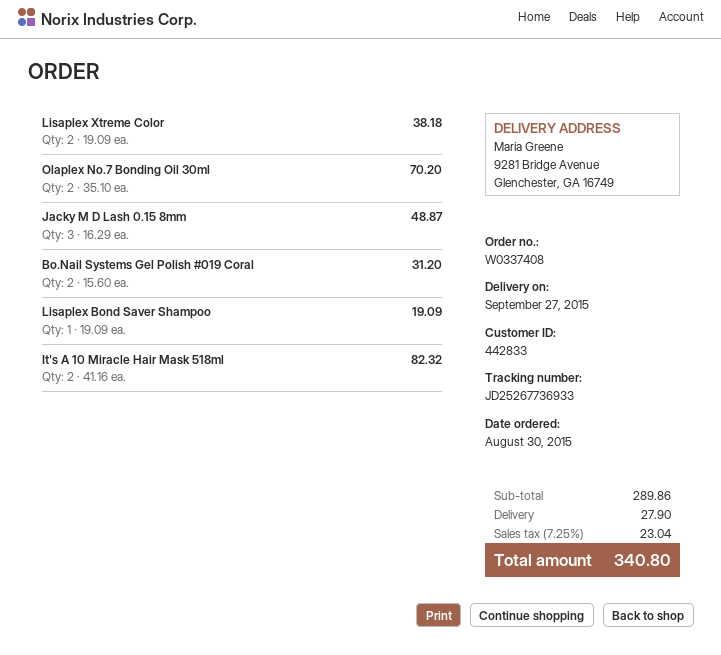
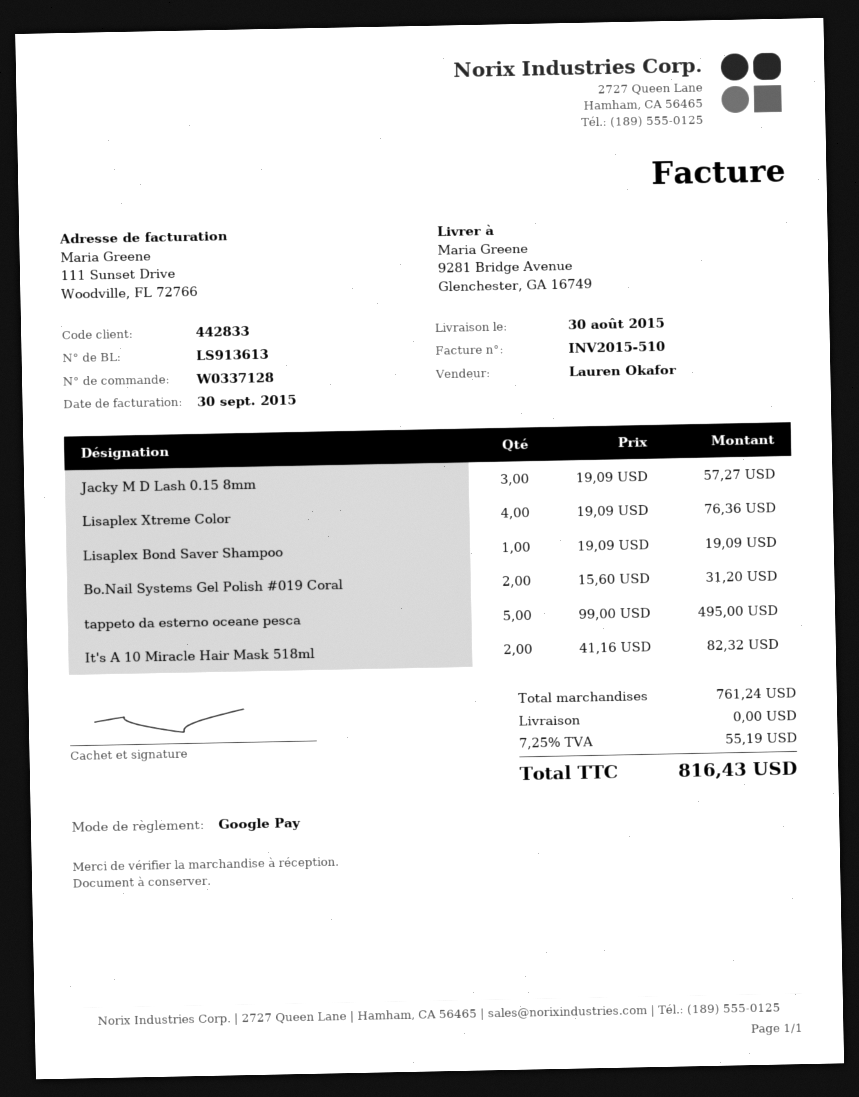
order number: W0337408 -> W0337128
delivery date: 2015-09-27 -> 2015-08-30
Lisaplex Xtreme Color: 2 x 19.09 = 38.18 -> 4 x 19.09 = 76.36
Olaplex No.7 Bonding Oil 30ml: 2 x 35.10 = 70.20 -> none
Jacky M D Lash 0.15 8mm: 3 x 16.29 = 48.87 -> 3 x 19.09 = 57.27
tappeto da esterno oceane pesca: none -> 5 x 99.00 = 495.00
subtotal: 289.86 -> 761.24
shipping: 27.90 -> 0.00
tax: 7.25% = 23.04 -> 7.25% = 55.19
total: 340.80 -> 816.43

